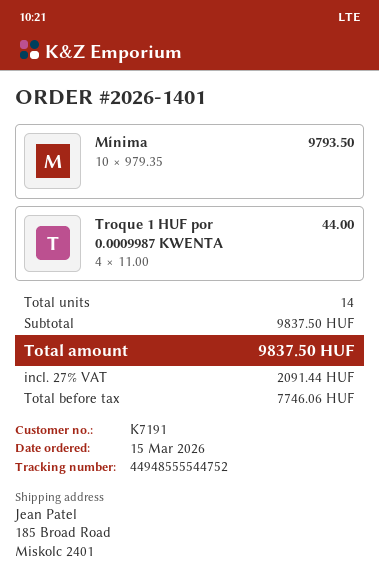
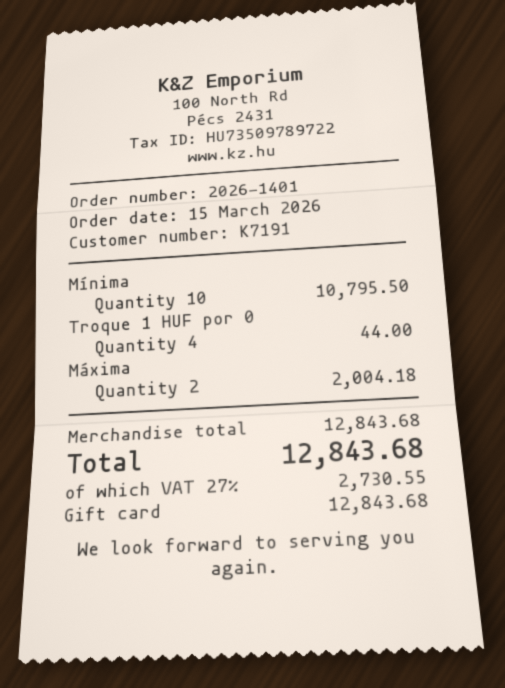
Mínima: 10 for 9793.50 -> 10 for 10795.50
Máxima: none -> 2 for 2004.18
subtotal: 9837.50 -> 12843.68
tax: 27% = 2091.44 -> 27% = 2730.55
total: 9837.50 -> 12843.68

